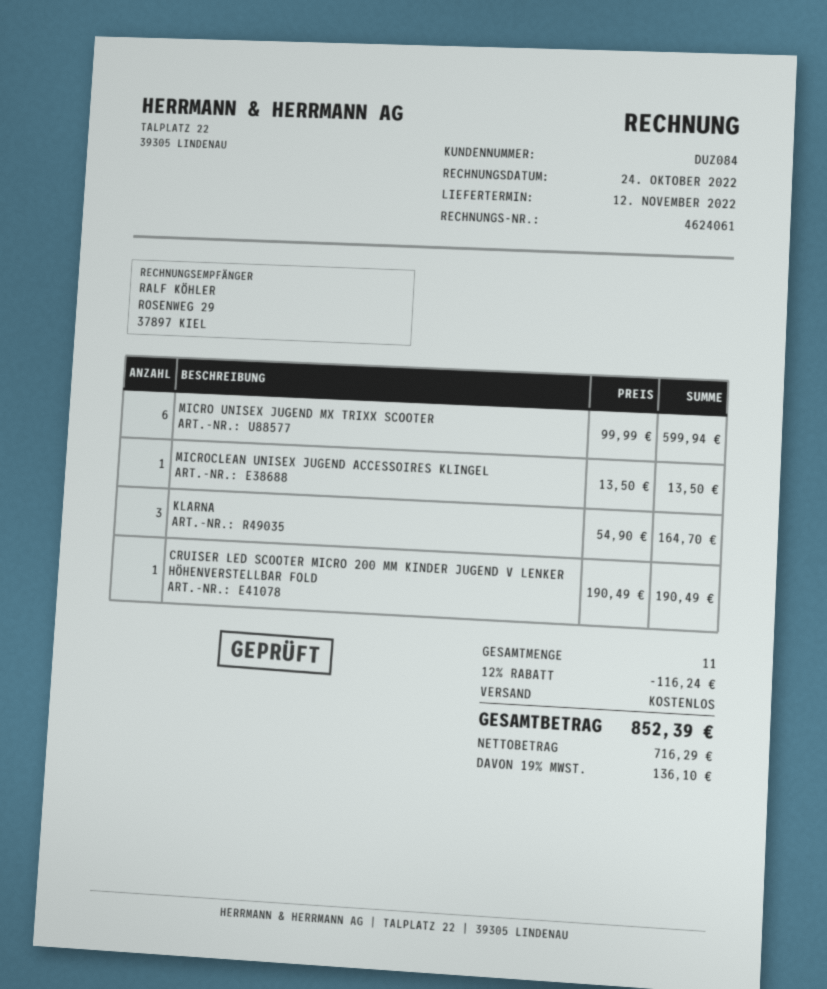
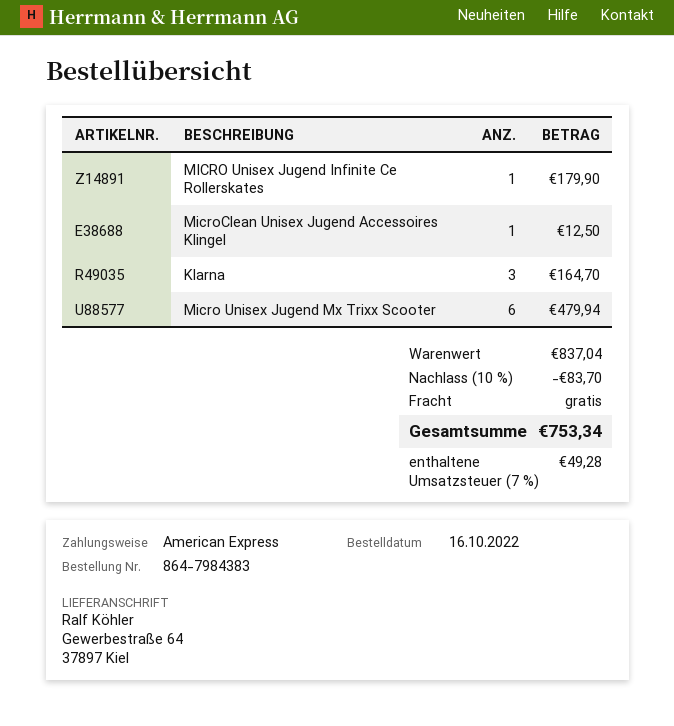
MICRO UNISEX JUGEND MX TRIXX SCOOTER: 6 for 599.94 -> 6 for 479.94
MICROCLEAN UNISEX JUGEND ACCESSOIRES KLINGEL: 1 for 13.50 -> 1 for 12.50
CRUISER LED SCOOTER MICRO 200 MM KINDER JUGEND V LENKER HÖHENVERSTELLBAR FOLD: 1 for 190.49 -> none
MICRO Unisex Jugend Infinite Ce Rollerskates: none -> 1 for 179.90
discount: 12% = 116.24 -> 10% = 83.70
tax: 19% = 136.10 -> 7% = 49.28
total: 852.39 -> 753.34

